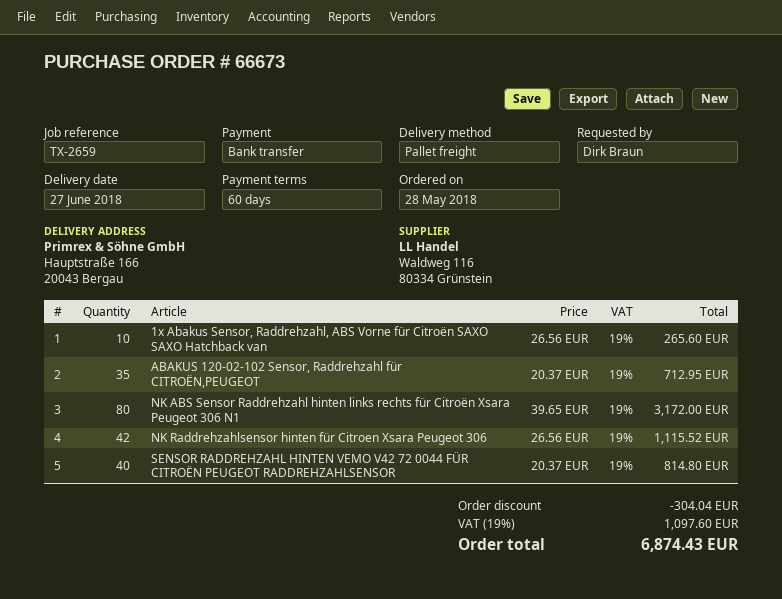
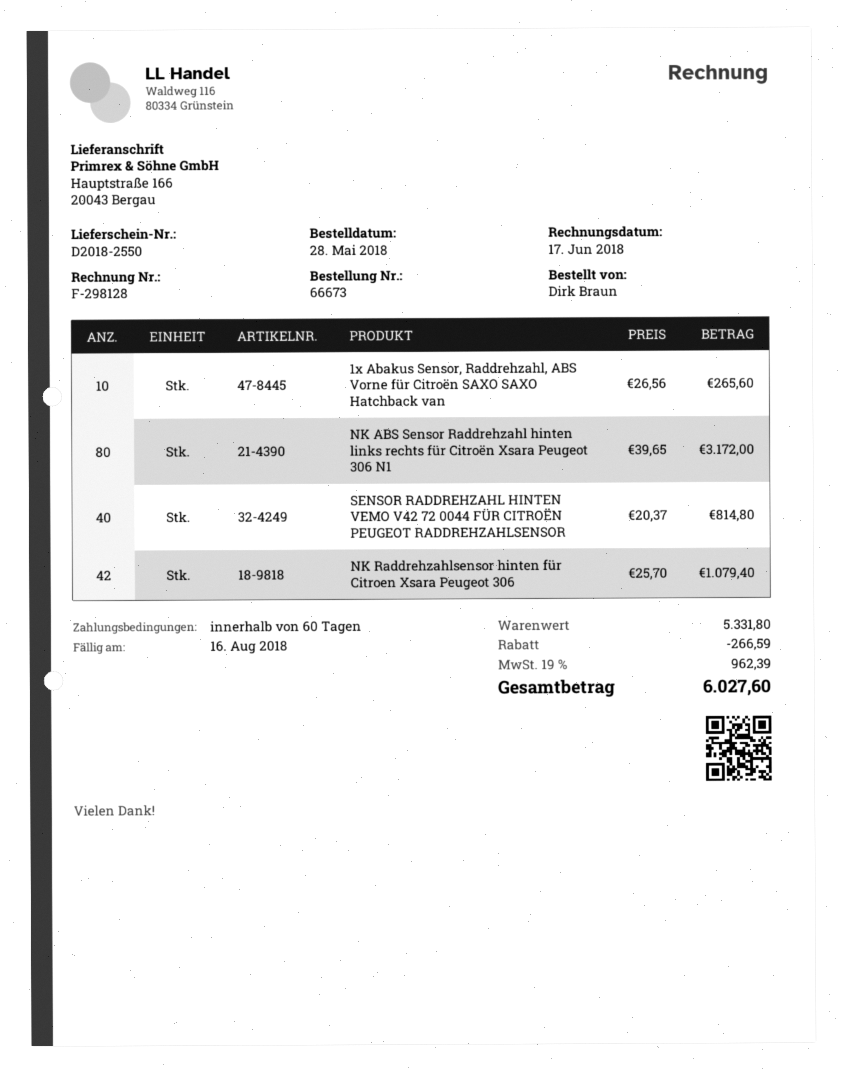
ABAKUS 120-02-102 Sensor, Raddrehzahl für CITROËN,PEUGEOT: 35 x 20.37 = 712.95 -> none
NK Raddrehzahlsensor hinten für Citroen Xsara Peugeot 306: 42 x 26.56 = 1115.52 -> 42 x 25.70 = 1079.40
discount: 304.04 -> 266.59
tax: 19% = 1097.60 -> 19% = 962.39
total: 6874.43 -> 6027.60

